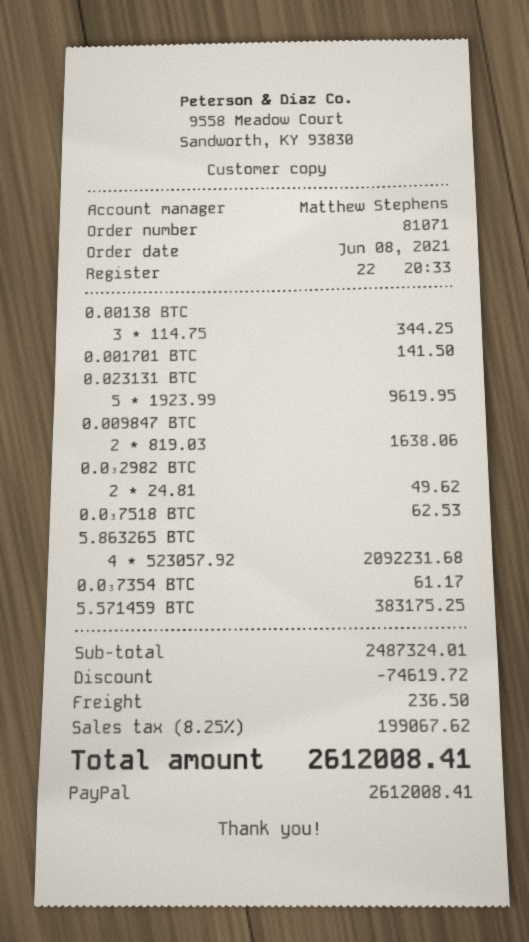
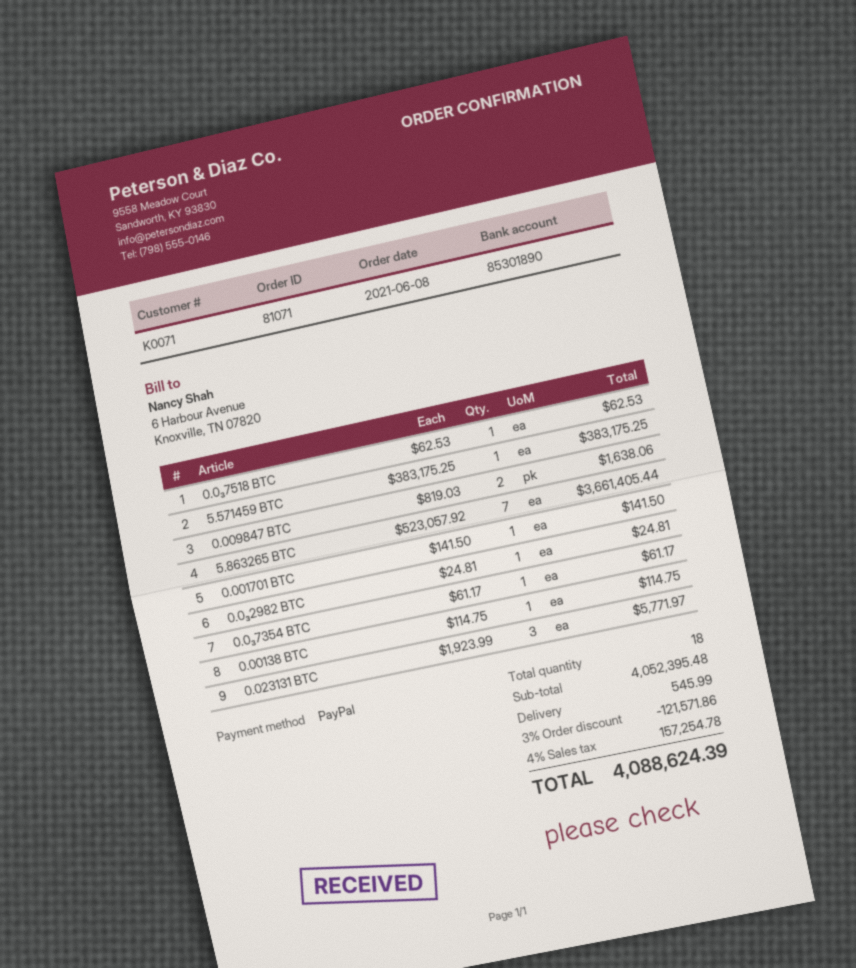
0.00138 BTC: 3 x 114.75 = 344.25 -> 1 x 114.75 = 114.75
0.023131 BTC: 5 x 1923.99 = 9619.95 -> 3 x 1923.99 = 5771.97
0.0₃2982 BTC: 2 x 24.81 = 49.62 -> 1 x 24.81 = 24.81
5.863265 BTC: 4 x 523057.92 = 2092231.68 -> 7 x 523057.92 = 3661405.44
subtotal: 2487324.01 -> 4052395.48
discount: 74619.72 -> 121571.86
shipping: 236.50 -> 545.99
tax: 8.25% = 199067.62 -> 4% = 157254.78
total: 2612008.41 -> 4088624.39

